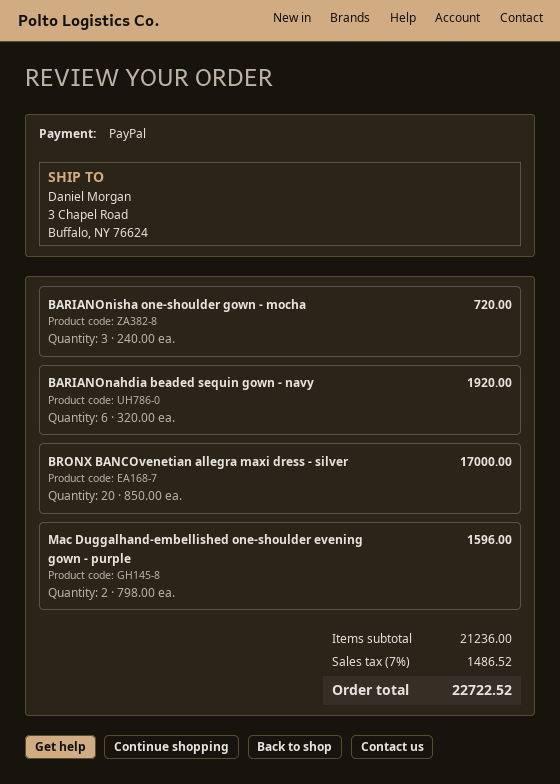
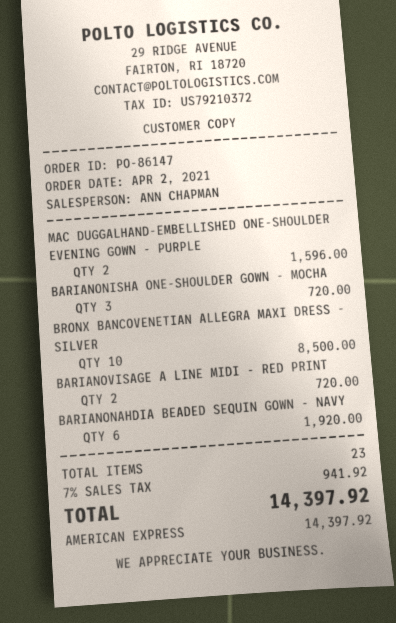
payment method: PayPal -> American Express
BRONX BANCOvenetian allegra maxi dress - silver: 20 for 17000.00 -> 10 for 8500.00
BARIANOVISAGE A LINE MIDI - RED PRINT: none -> 2 for 720.00
tax: 7% = 1486.52 -> 7% = 941.92
total: 22722.52 -> 14397.92

